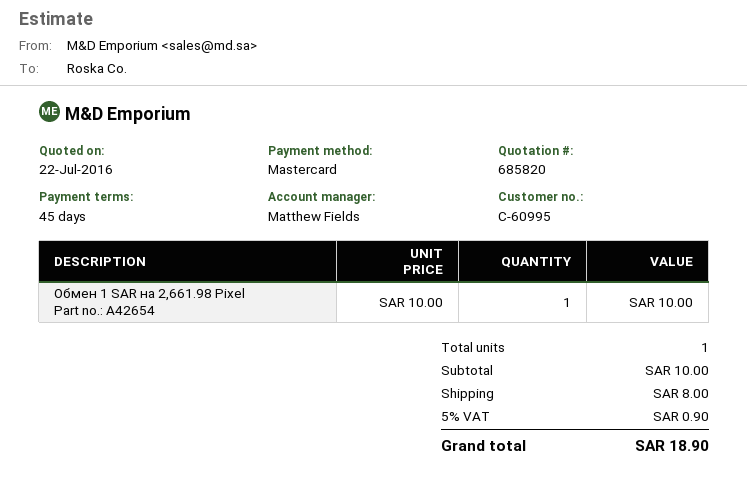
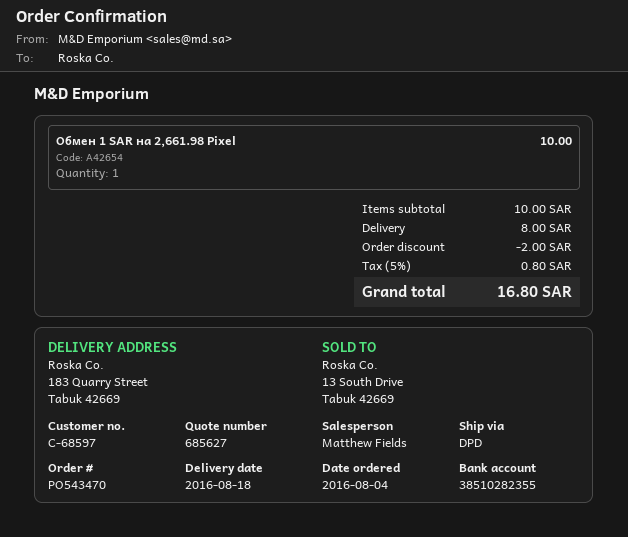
quote number: 685820 -> 685627
customer number: C-60995 -> C-68597
discount: none -> 2.00
tax: 5% = 0.90 -> 5% = 0.80
total: 18.90 -> 16.80

